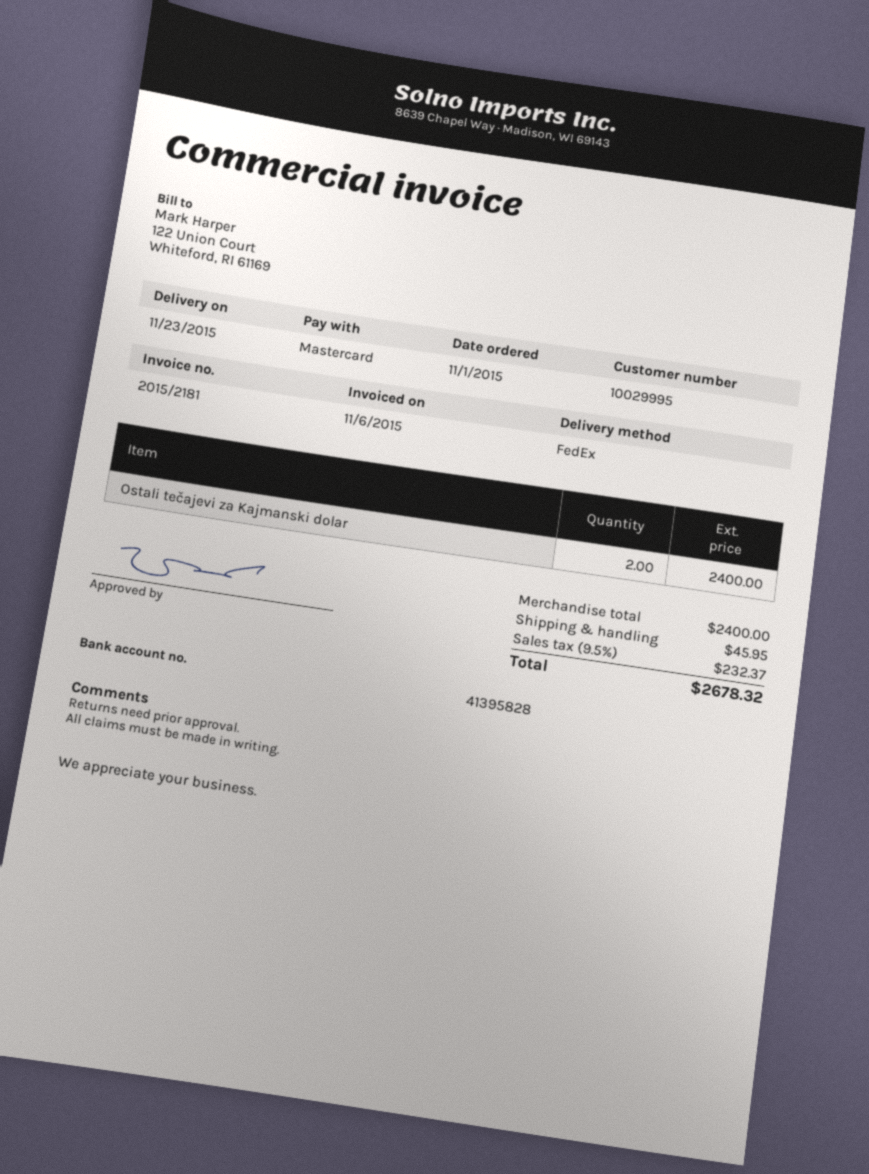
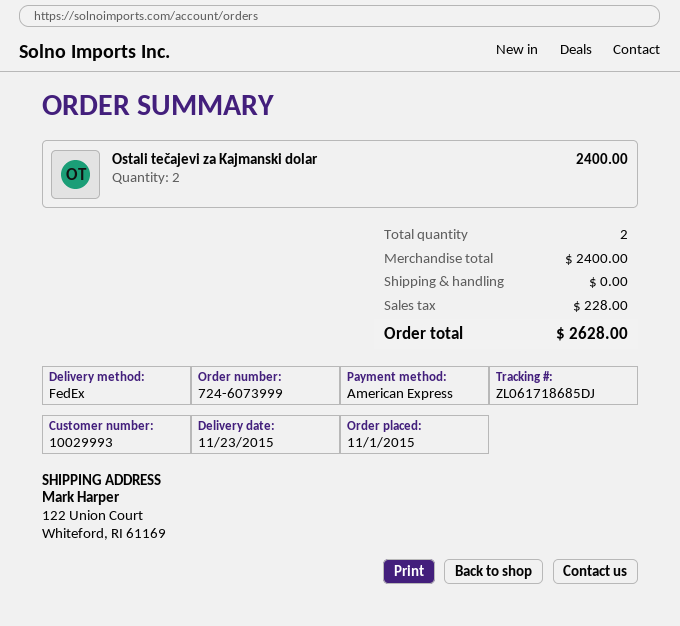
customer number: 10029995 -> 10029993
payment method: Mastercard -> American Express
shipping: 45.95 -> 0.00
tax: 232.37 -> 228.00
total: 2678.32 -> 2628.00

